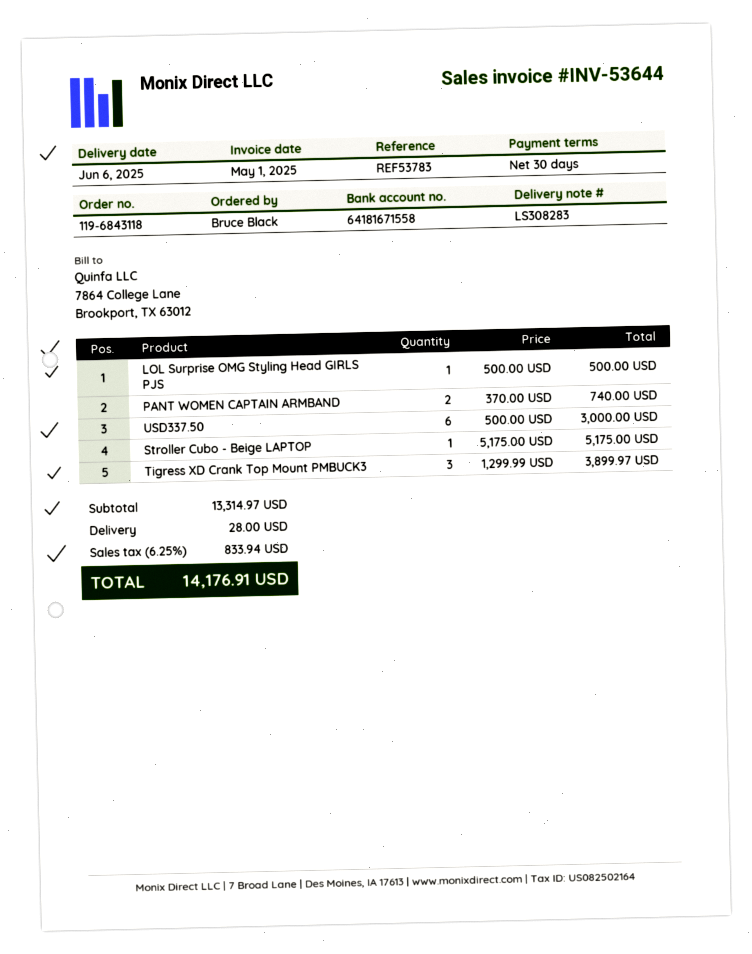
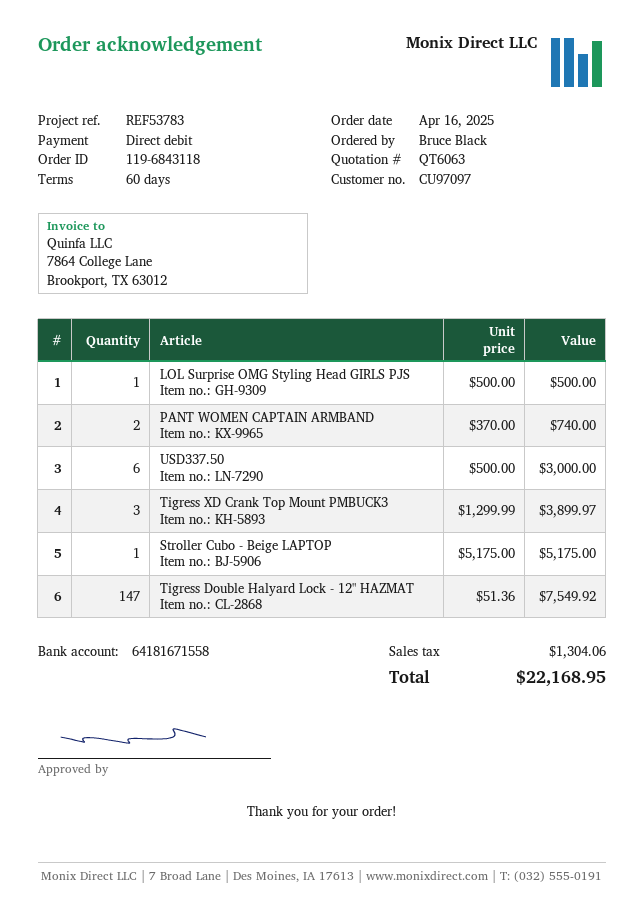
payment terms: 30 days -> 60 days
Tigress Double Halyard Lock - 12" HAZMAT: none -> 147 x 51.36 = 7549.92
shipping: 28.00 -> none
tax: 833.94 -> 1304.06
total: 14176.91 -> 22168.95

